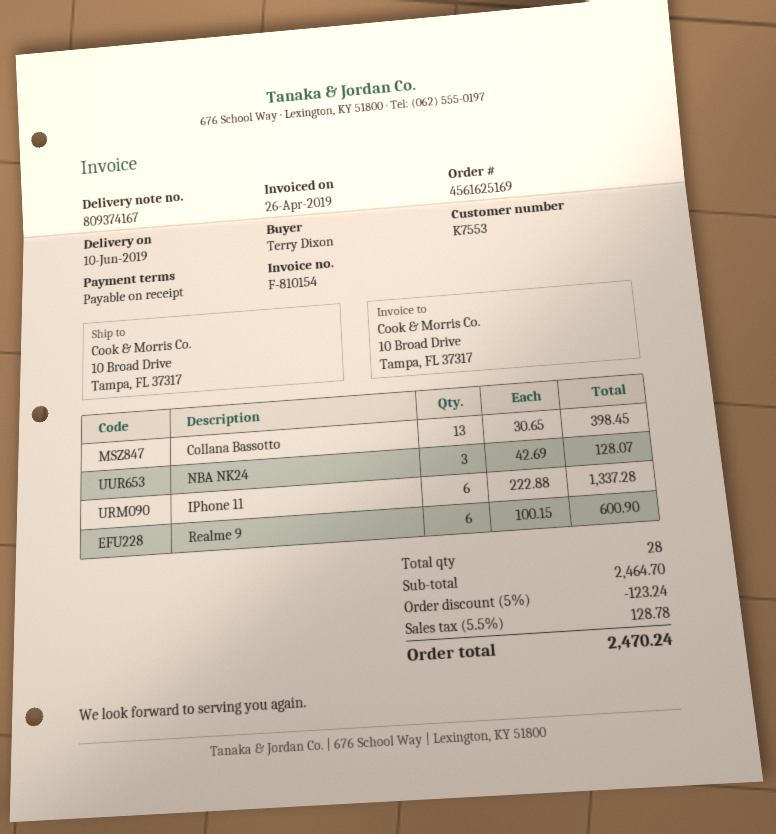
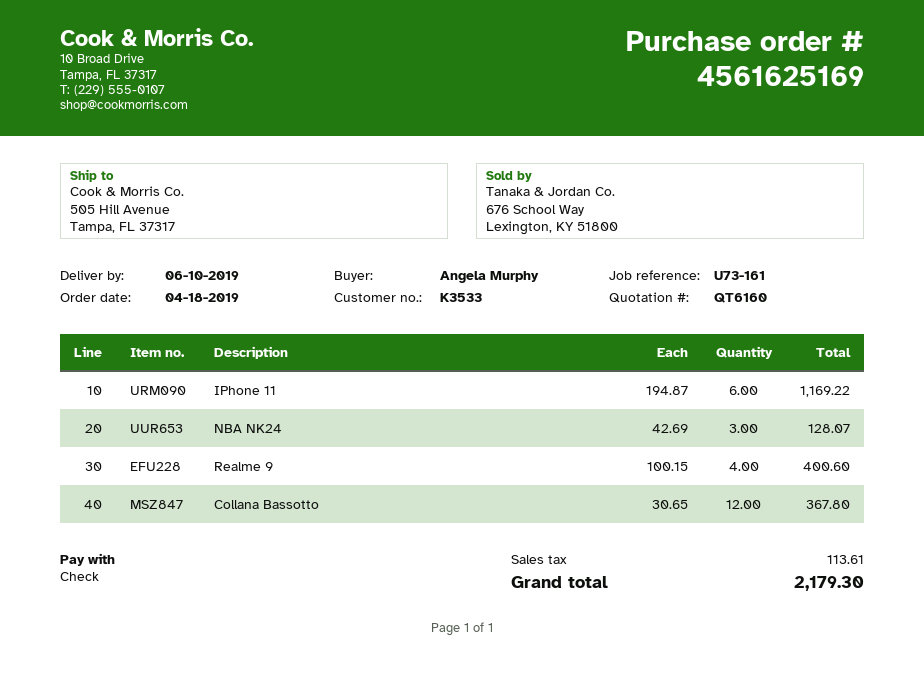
customer number: K7553 -> K3533
ordered by: Terry Dixon -> Angela Murphy
ship to: 10 Broad Drive, Tampa, FL 37317 -> 505 Hill Avenue, Tampa, FL 37317
Collana Bassotto: 13 x 30.65 = 398.45 -> 12 x 30.65 = 367.80
IPhone 11: 6 x 222.88 = 1337.28 -> 6 x 194.87 = 1169.22
Realme 9: 6 x 100.15 = 600.90 -> 4 x 100.15 = 400.60
discount: 5% = 123.24 -> none
tax: 128.78 -> 113.61
total: 2470.24 -> 2179.30

